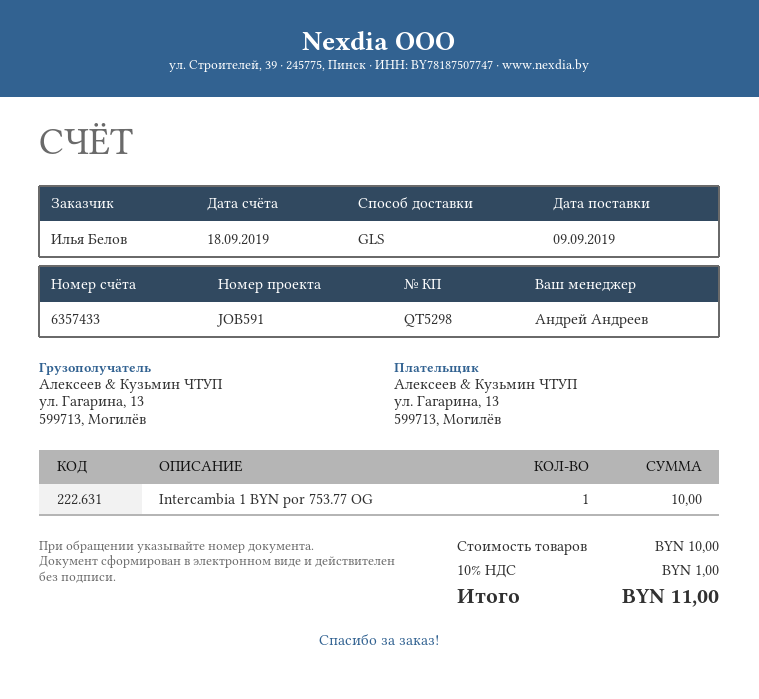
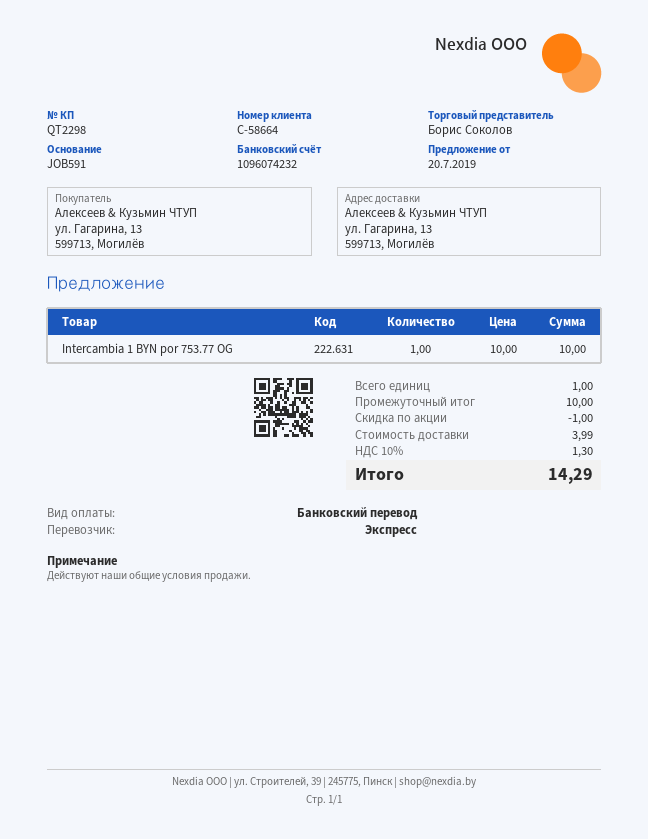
quote number: QT5298 -> QT2298
sales rep: Андрей Андреев -> Борис Соколов
shipping method: GLS -> express
discount: none -> 1.00
shipping: none -> 3.99
tax: 10% = 1.00 -> 10% = 1.30
total: 11.00 -> 14.29

